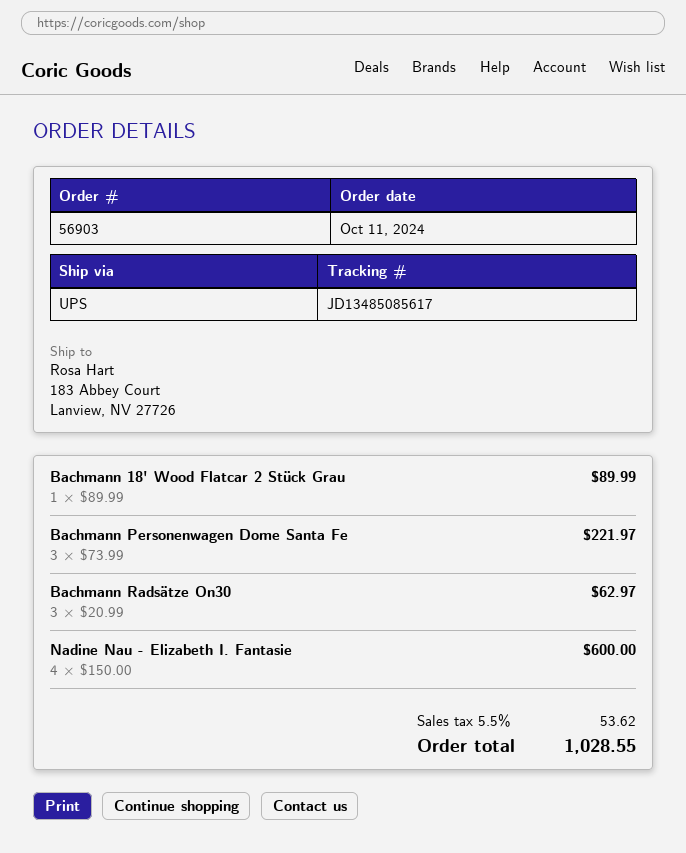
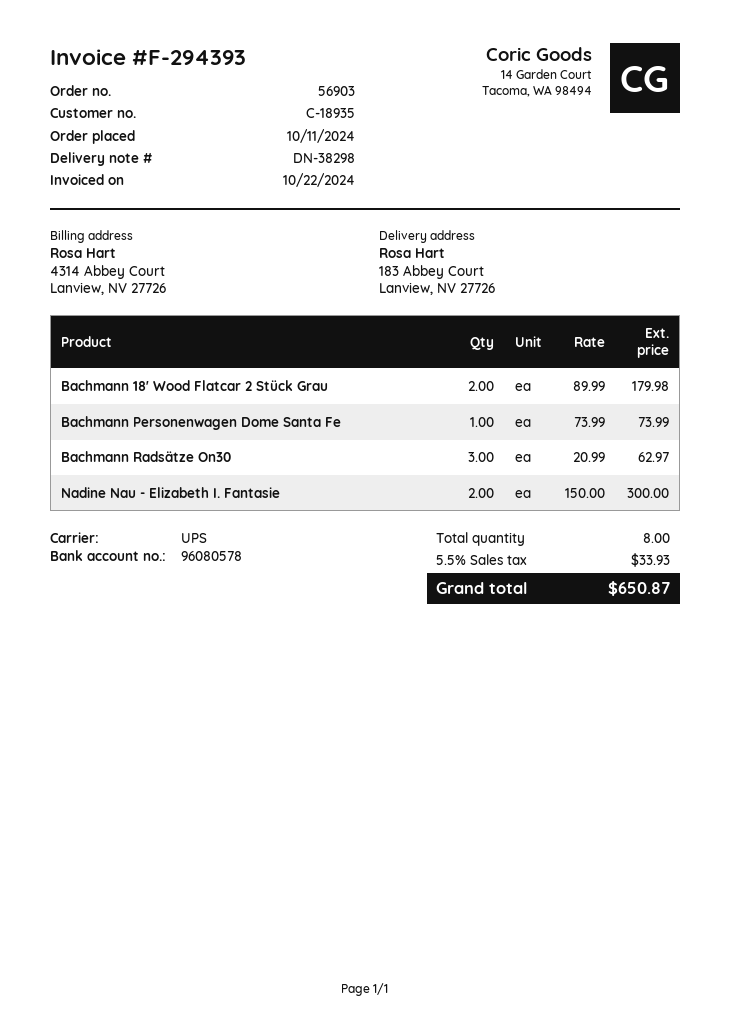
Bachmann 18' Wood Flatcar 2 Stück Grau: 1 x 89.99 = 89.99 -> 2 x 89.99 = 179.98
Bachmann Personenwagen Dome Santa Fe: 3 x 73.99 = 221.97 -> 1 x 73.99 = 73.99
Nadine Nau - Elizabeth I. Fantasie: 4 x 150.00 = 600.00 -> 2 x 150.00 = 300.00
tax: 5.5% = 53.62 -> 5.5% = 33.93
total: 1028.55 -> 650.87

